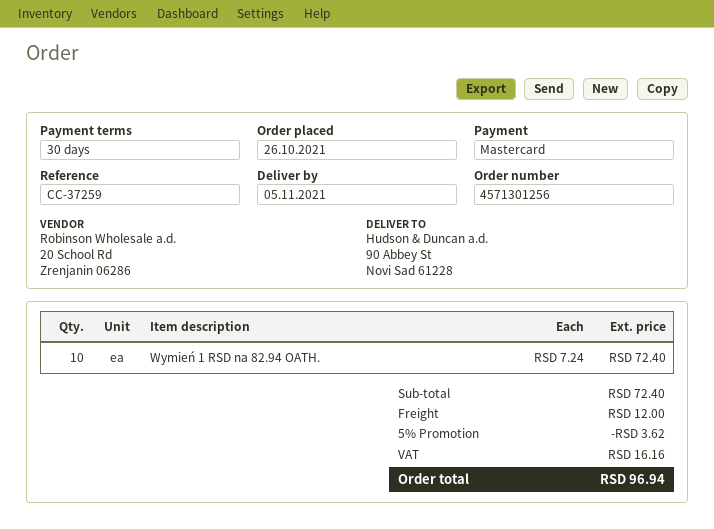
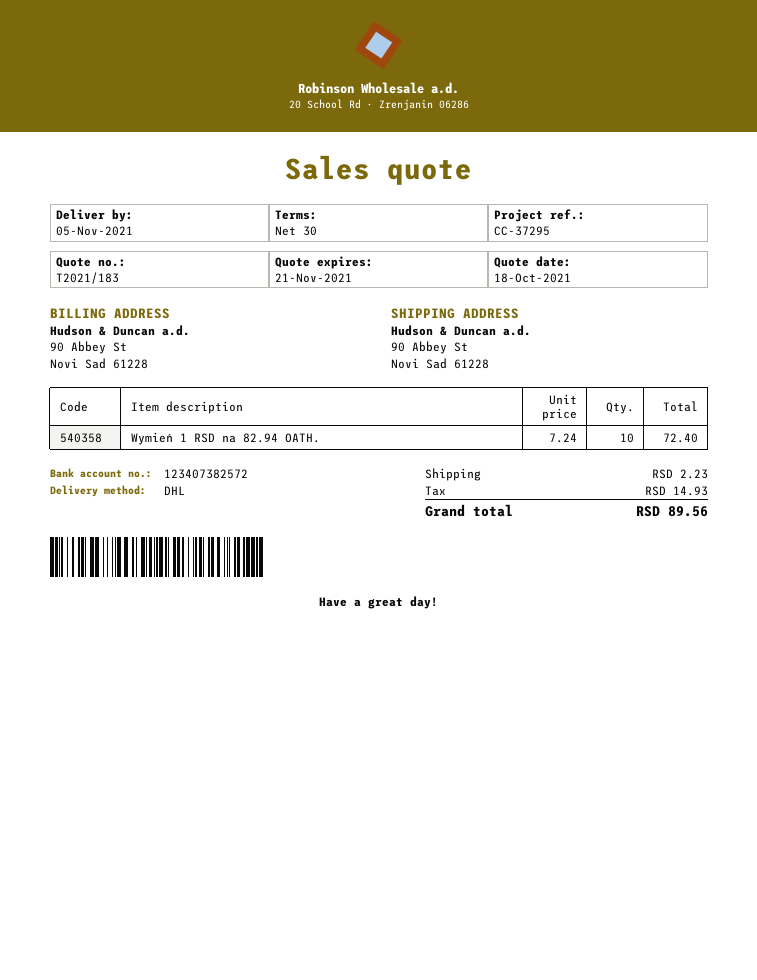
reference: CC-37259 -> CC-37295
discount: 5% = 3.62 -> none
shipping: 12.00 -> 2.23
tax: 16.16 -> 14.93
total: 96.94 -> 89.56

